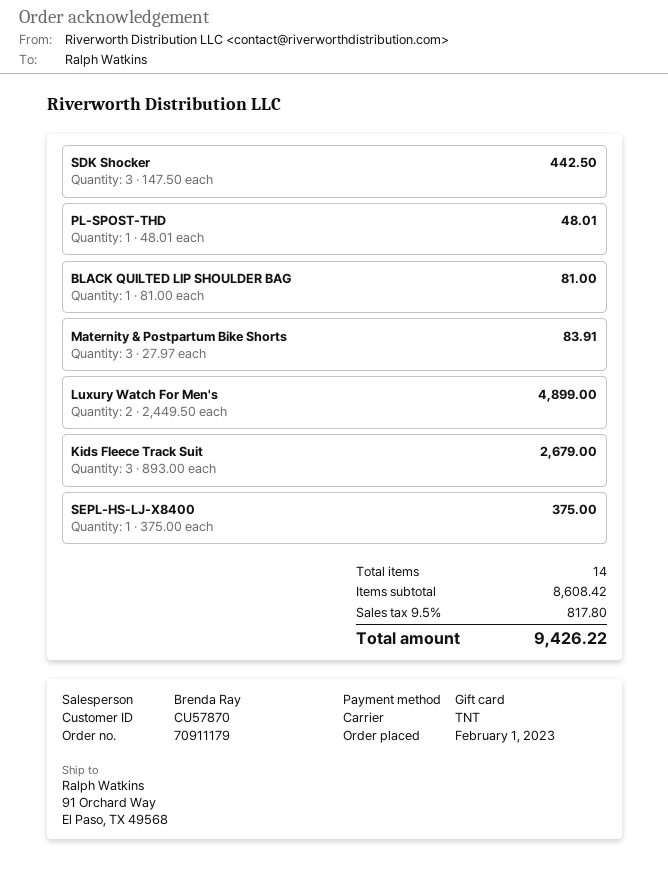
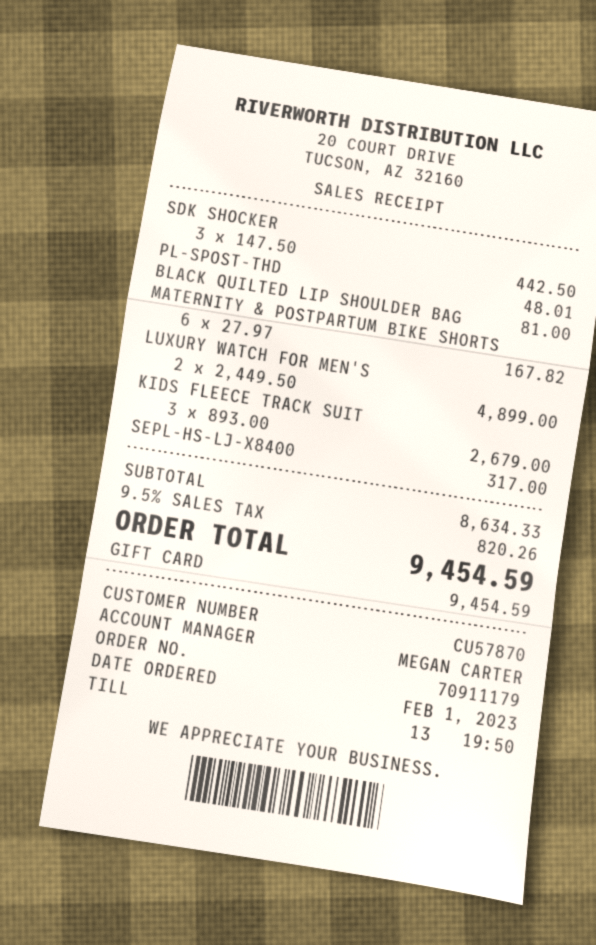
sales rep: Brenda Ray -> MEGAN CARTER
Maternity & Postpartum Bike Shorts: 3 x 27.97 = 83.91 -> 6 x 27.97 = 167.82
SEPL-HS-LJ-X8400: 1 x 375.00 = 375.00 -> 1 x 317.00 = 317.00
subtotal: 8608.42 -> 8634.33
tax: 9.5% = 817.80 -> 9.5% = 820.26
total: 9426.22 -> 9454.59

